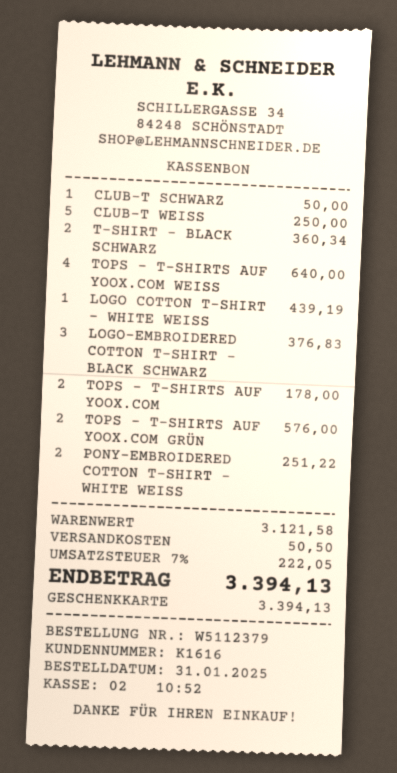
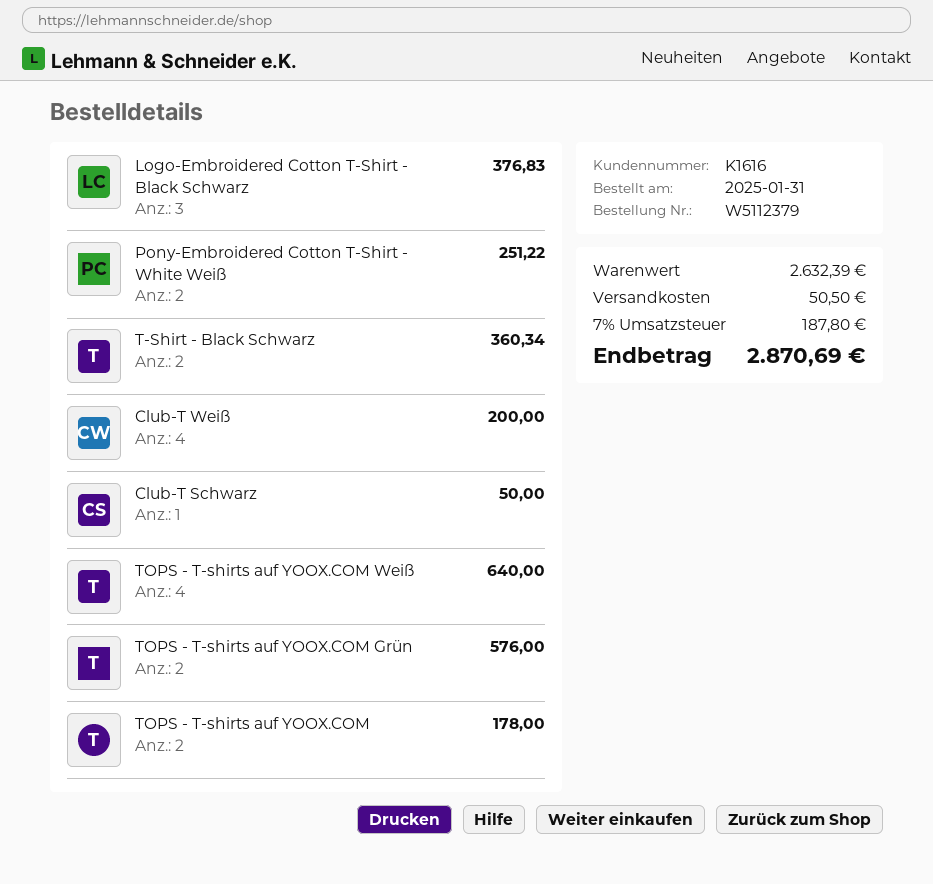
CLUB-T WEISS: 5 for 250.00 -> 4 for 200.00
LOGO COTTON T-SHIRT - WHITE WEISS: 1 for 439.19 -> none
subtotal: 3121.58 -> 2632.39
tax: 7% = 222.05 -> 7% = 187.80
total: 3394.13 -> 2870.69

